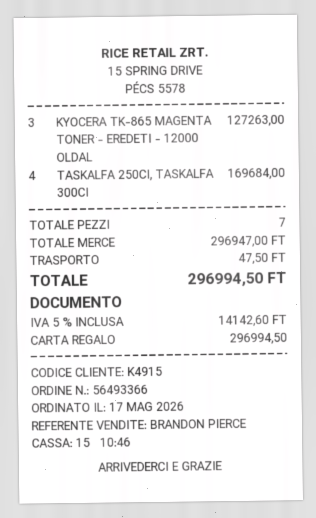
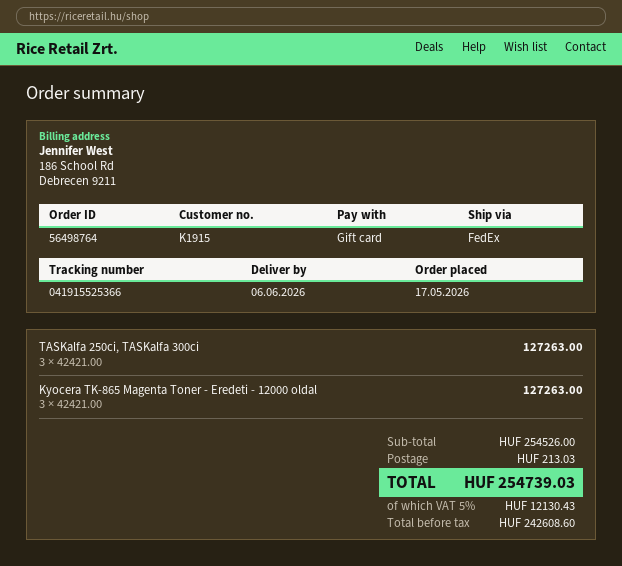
order number: 56493366 -> 56498764
customer number: K4915 -> K1915
TASKALFA 250CI, TASKALFA 300CI: 4 for 169684.00 -> 3 for 127263.00
subtotal: 296947.00 -> 254526.00
shipping: 47.50 -> 213.03
tax: 5% = 14142.60 -> 5% = 12130.43
total: 296994.50 -> 254739.03

